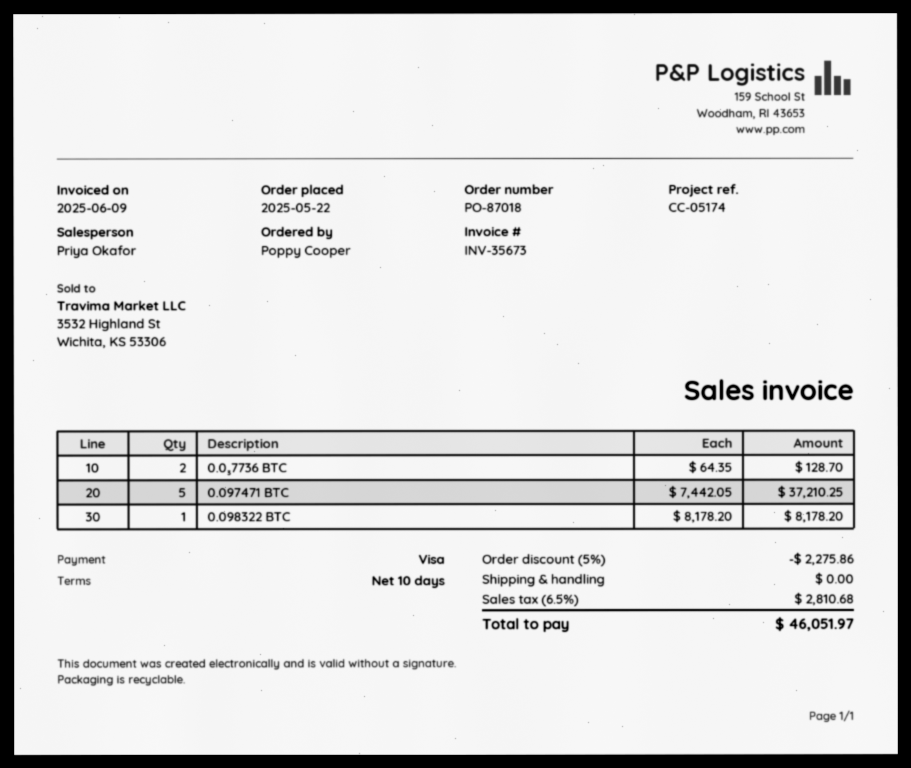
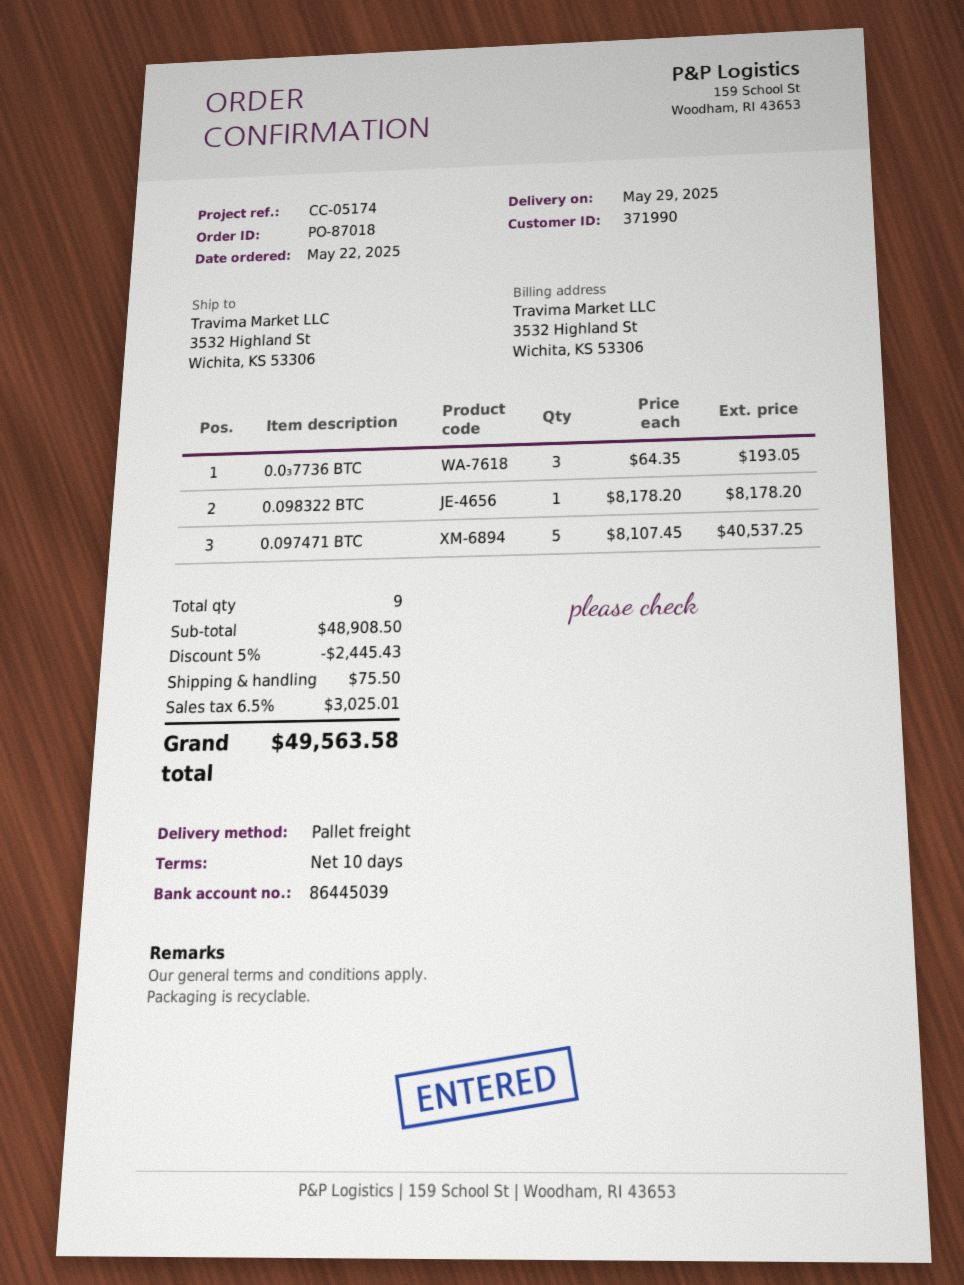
0.0₃7736 BTC: 2 x 64.35 = 128.70 -> 3 x 64.35 = 193.05
0.097471 BTC: 5 x 7442.05 = 37210.25 -> 5 x 8107.45 = 40537.25
discount: 5% = 2275.86 -> 5% = 2445.43
shipping: 0.00 -> 75.50
tax: 6.5% = 2810.68 -> 6.5% = 3025.01
total: 46051.97 -> 49563.58

